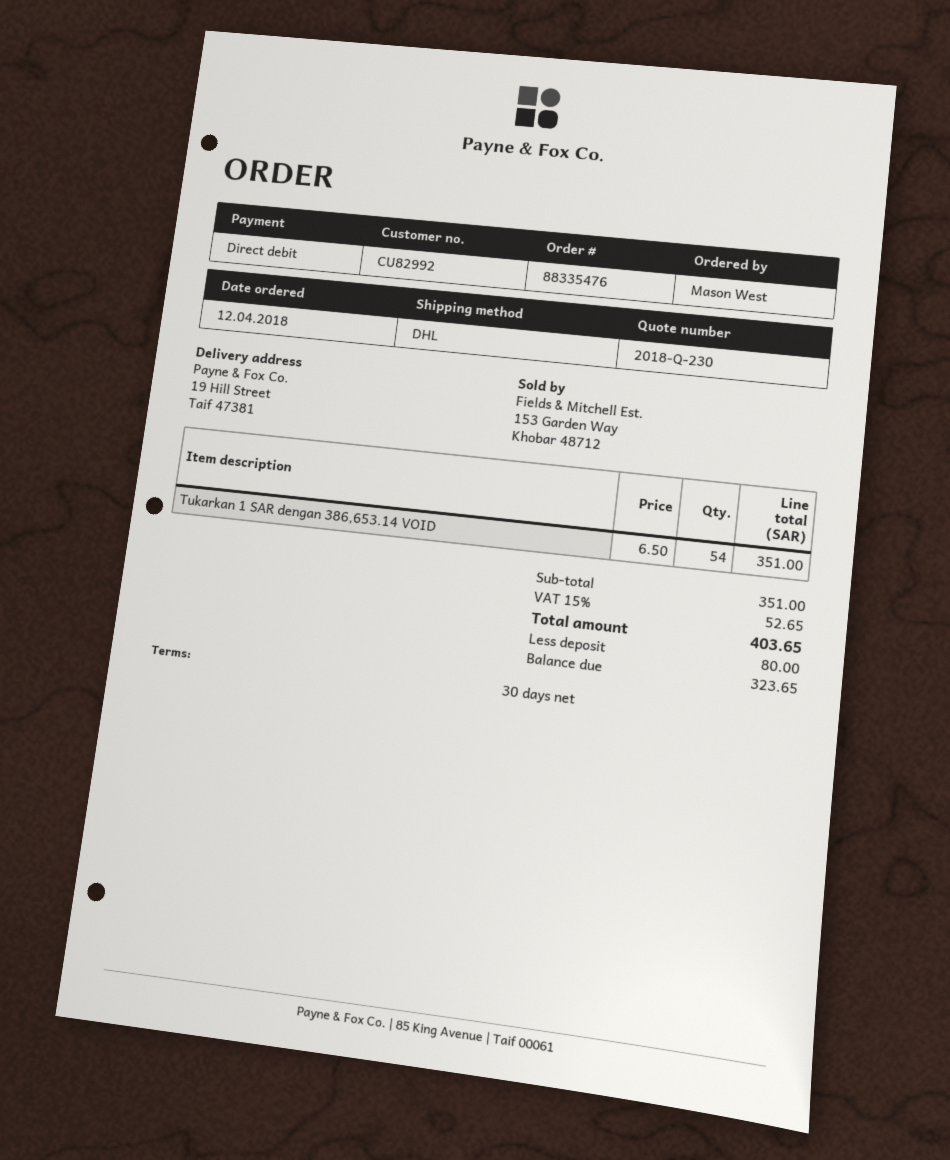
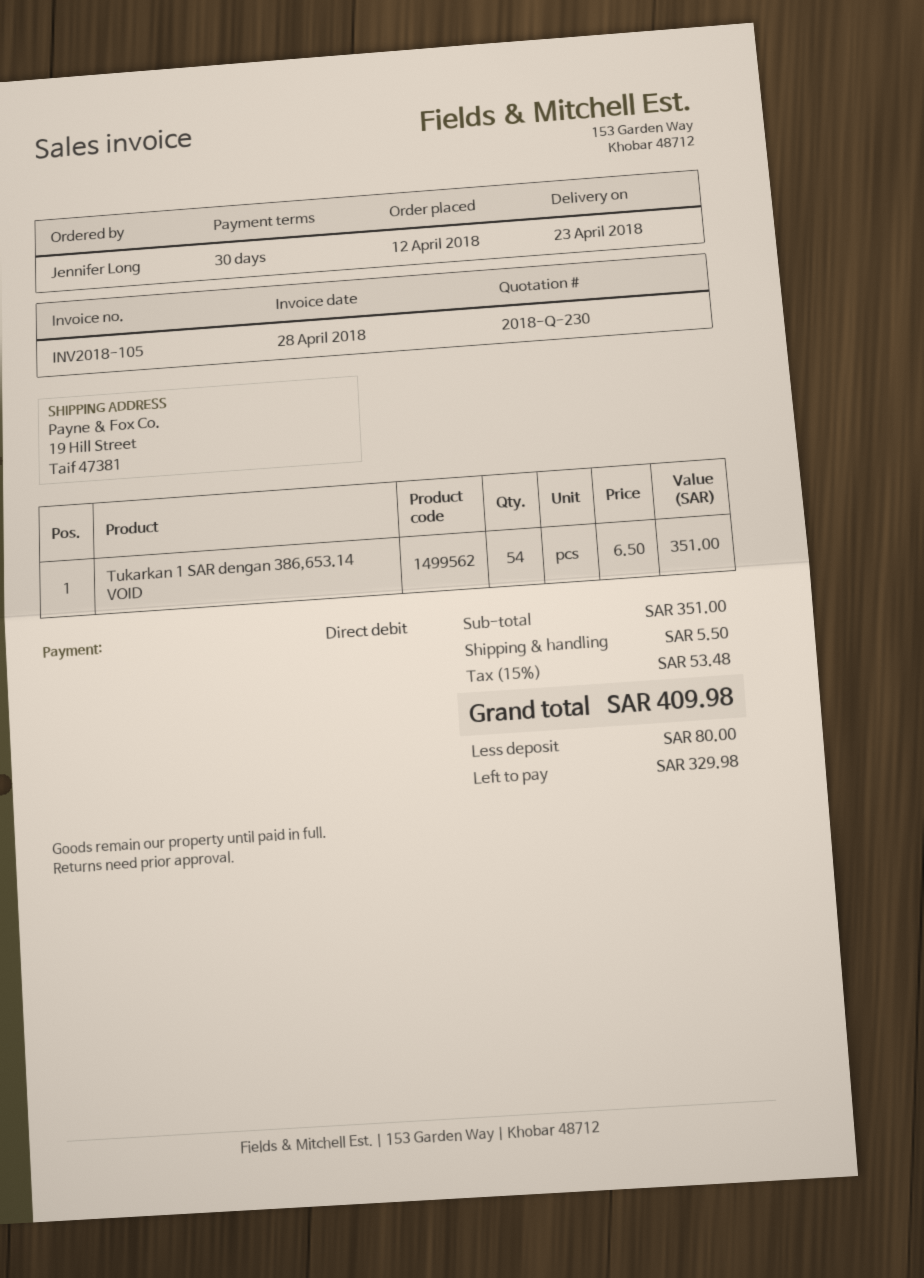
ordered by: Mason West -> Jennifer Long
shipping: none -> 5.50
tax: 15% = 52.65 -> 15% = 53.48
total: 403.65 -> 409.98
balance: 323.65 -> 329.98

